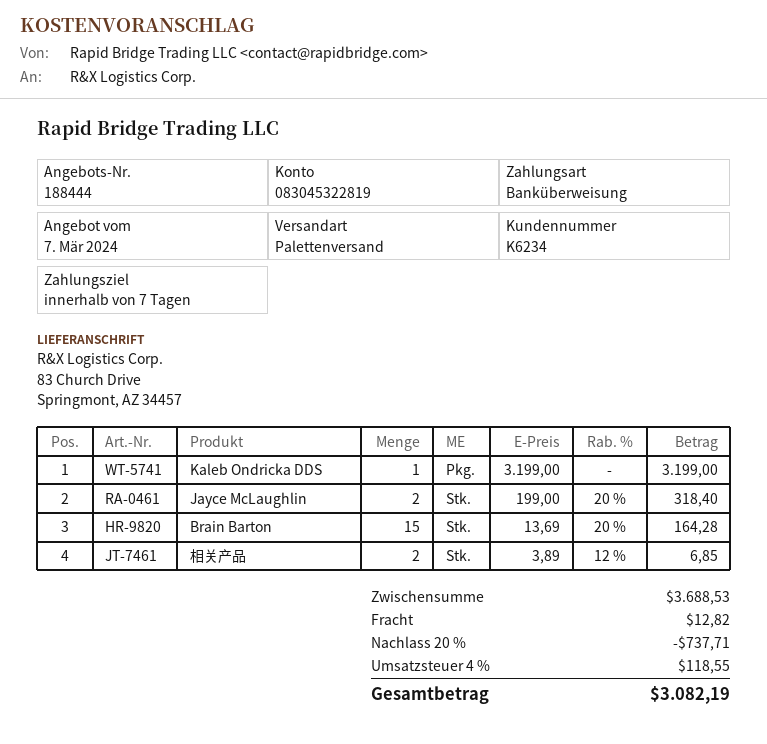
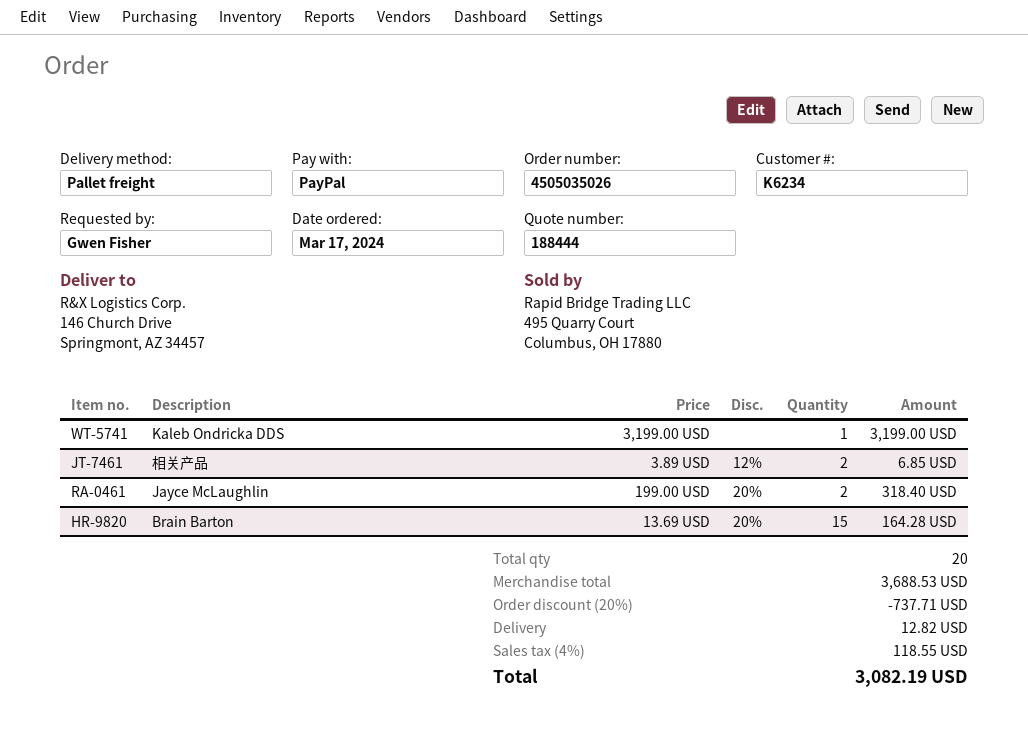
payment method: bank transfer -> PayPal
ship to: 83 Church Drive, Springmont, AZ 34457 -> 146 Church Drive, Springmont, AZ 34457

